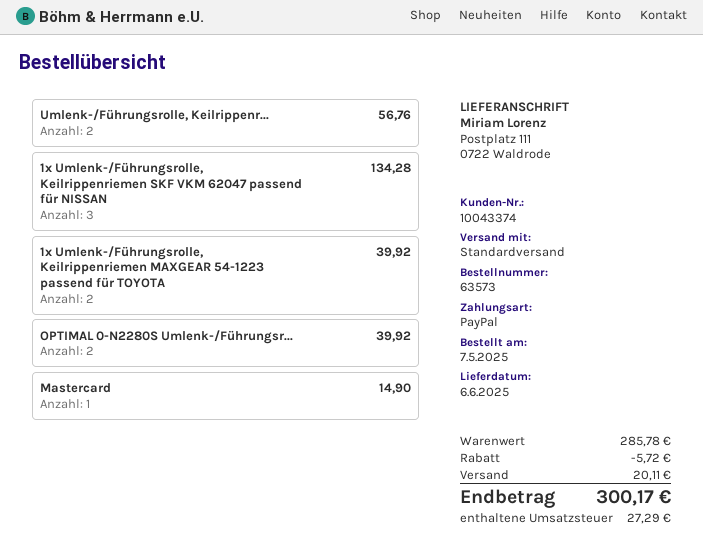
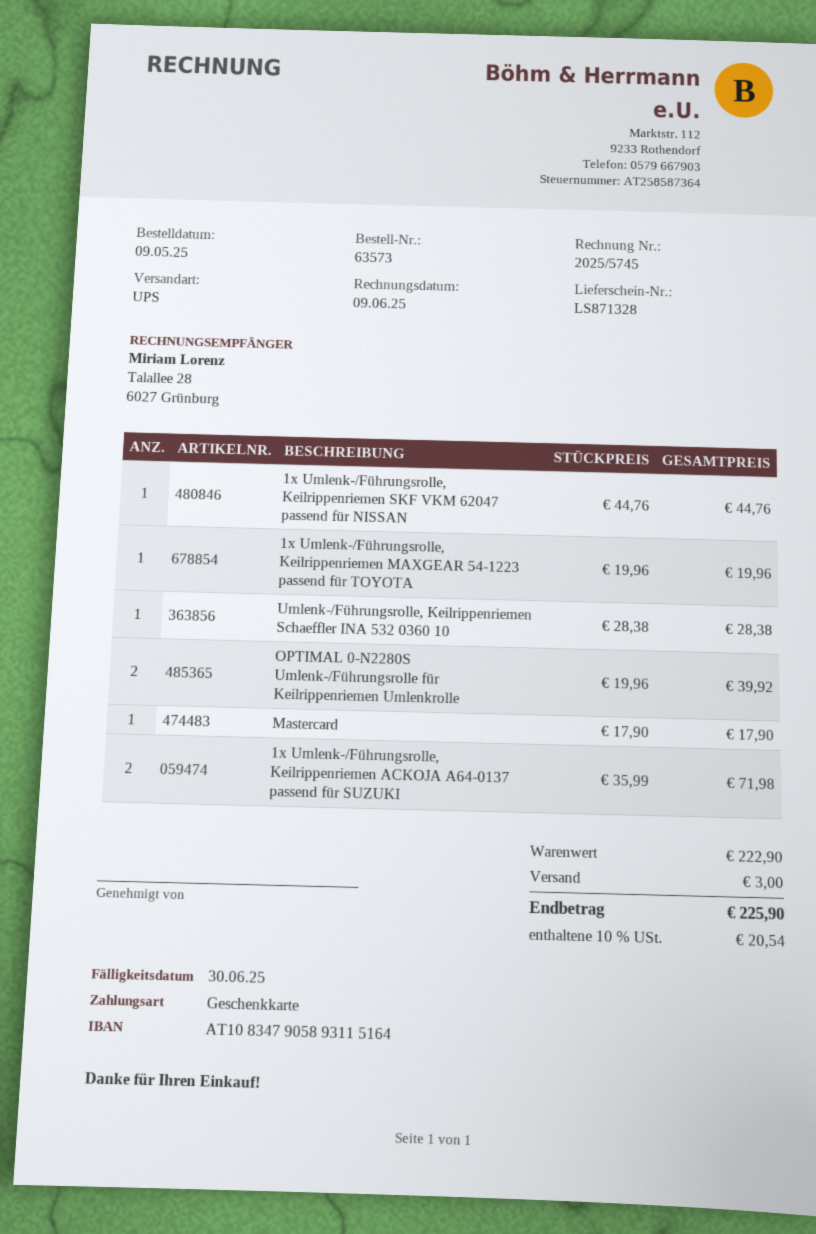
order date: 2025-05-07 -> 2025-05-09
payment method: PayPal -> gift card
shipping method: standard -> UPS
Umlenk-/Führungsrolle, Keilrippenr...: 2 for 56.76 -> 1 for 28.38
1x Umlenk-/Führungsrolle, Keilrippenriemen SKF VKM 62047 passend für NISSAN: 3 for 134.28 -> 1 for 44.76
1x Umlenk-/Führungsrolle, Keilrippenriemen MAXGEAR 54-1223 passend für TOYOTA: 2 for 39.92 -> 1 for 19.96
Mastercard: 1 for 14.90 -> 1 for 17.90
1x Umlenk-/Führungsrolle, Keilrippenriemen ACKOJA A64-0137 passend für SUZUKI: none -> 2 for 71.98
subtotal: 285.78 -> 222.90
discount: 5.72 -> none
shipping: 20.11 -> 3.00
tax: 27.29 -> 20.54
total: 300.17 -> 225.90

